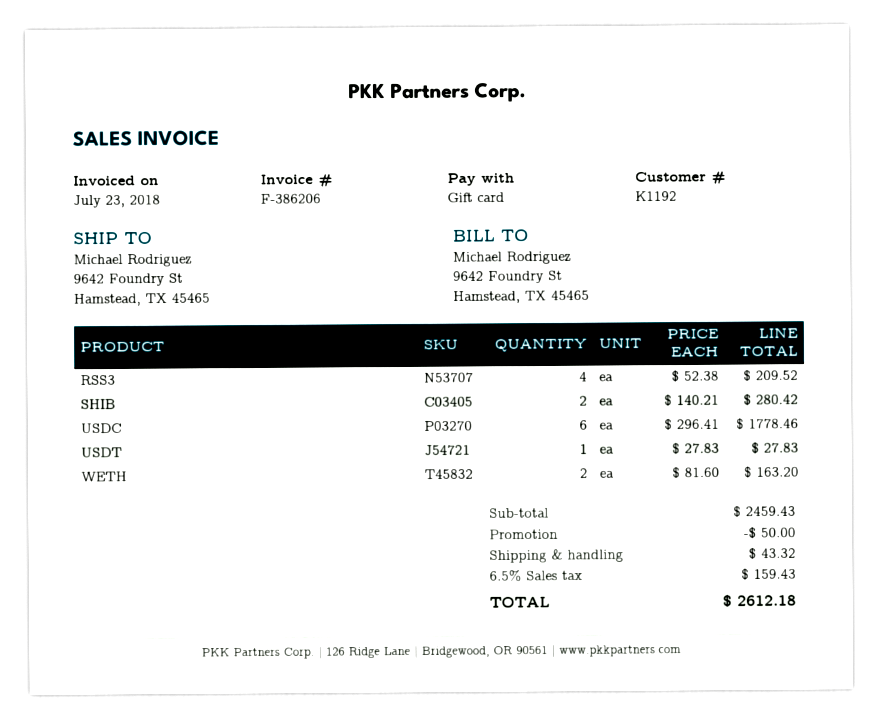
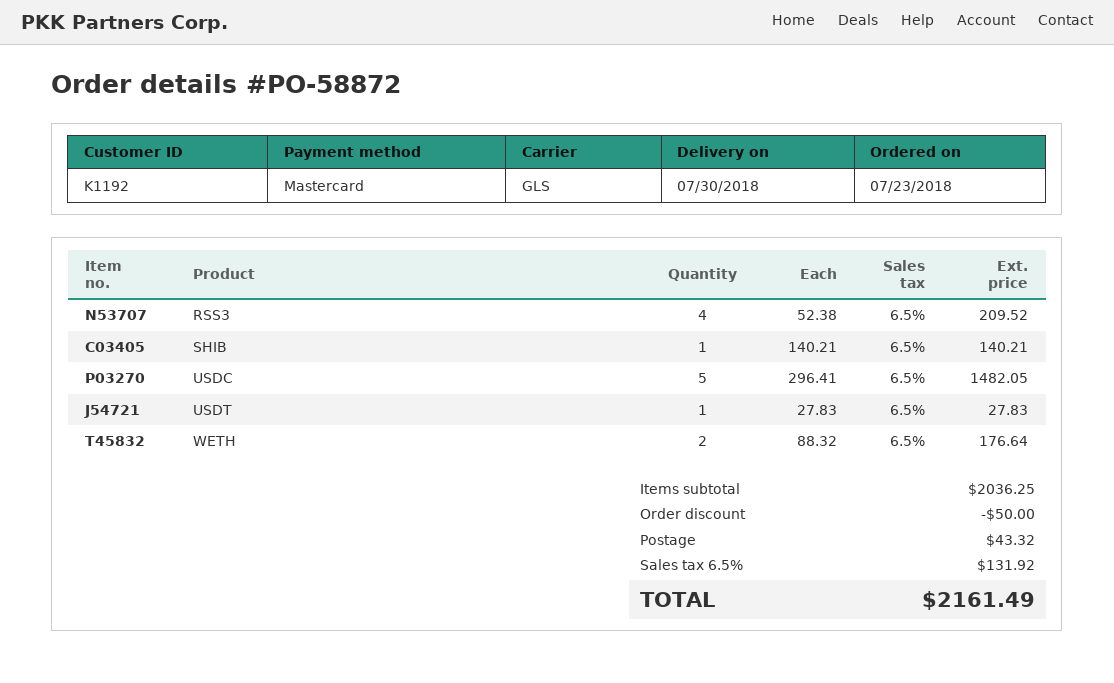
payment method: gift card -> Mastercard
SHIB: 2 x 140.21 = 280.42 -> 1 x 140.21 = 140.21
USDC: 6 x 296.41 = 1778.46 -> 5 x 296.41 = 1482.05
WETH: 2 x 81.60 = 163.20 -> 2 x 88.32 = 176.64
subtotal: 2459.43 -> 2036.25
tax: 6.5% = 159.43 -> 6.5% = 131.92
total: 2612.18 -> 2161.49

